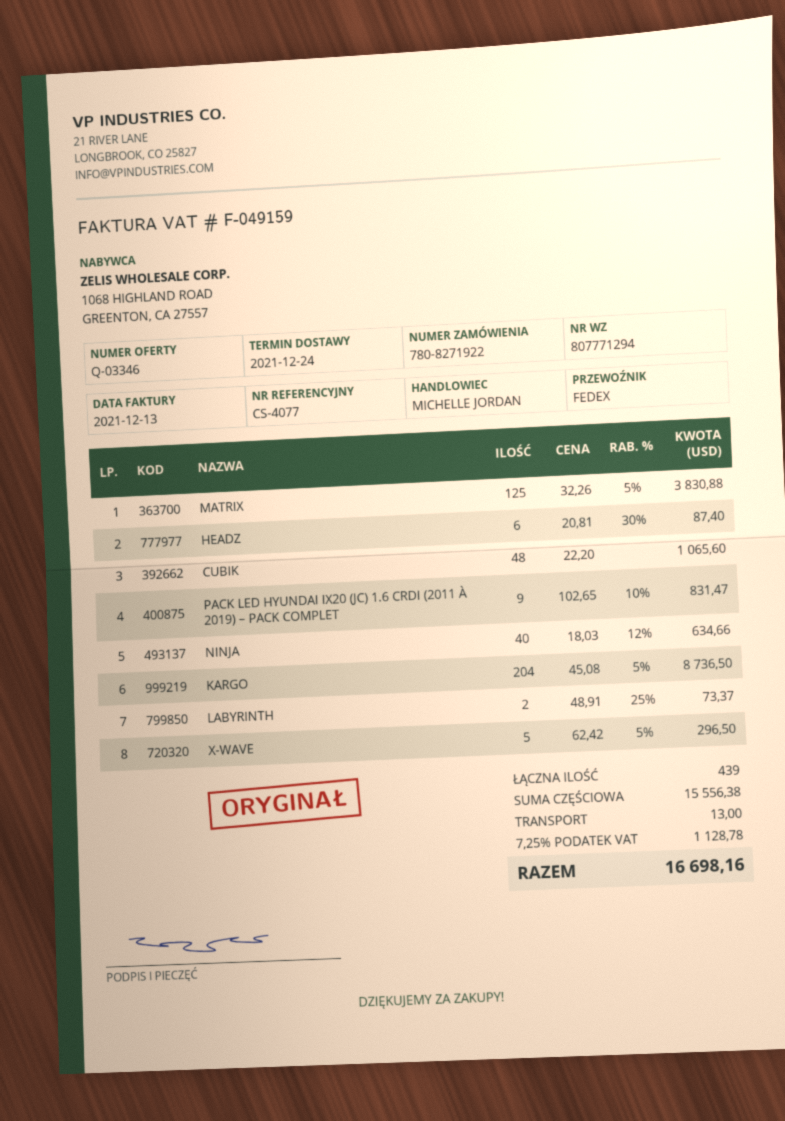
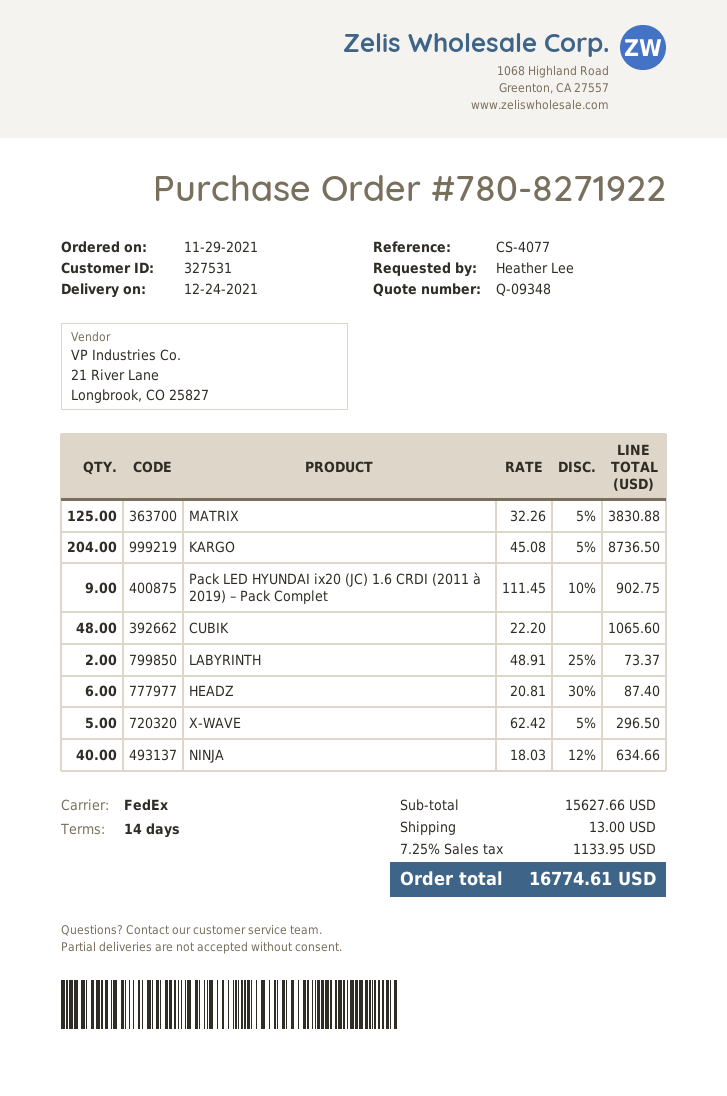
quote number: Q-03346 -> Q-09348
PACK LED HYUNDAI IX20 (JC) 1.6 CRDI (2011 À 2019) – PACK COMPLET: 9 x 102.65 - 10% = 831.47 -> 9 x 111.45 - 10% = 902.75
subtotal: 15556.38 -> 15627.66
tax: 7.25% = 1128.78 -> 7.25% = 1133.95
total: 16698.16 -> 16774.61

